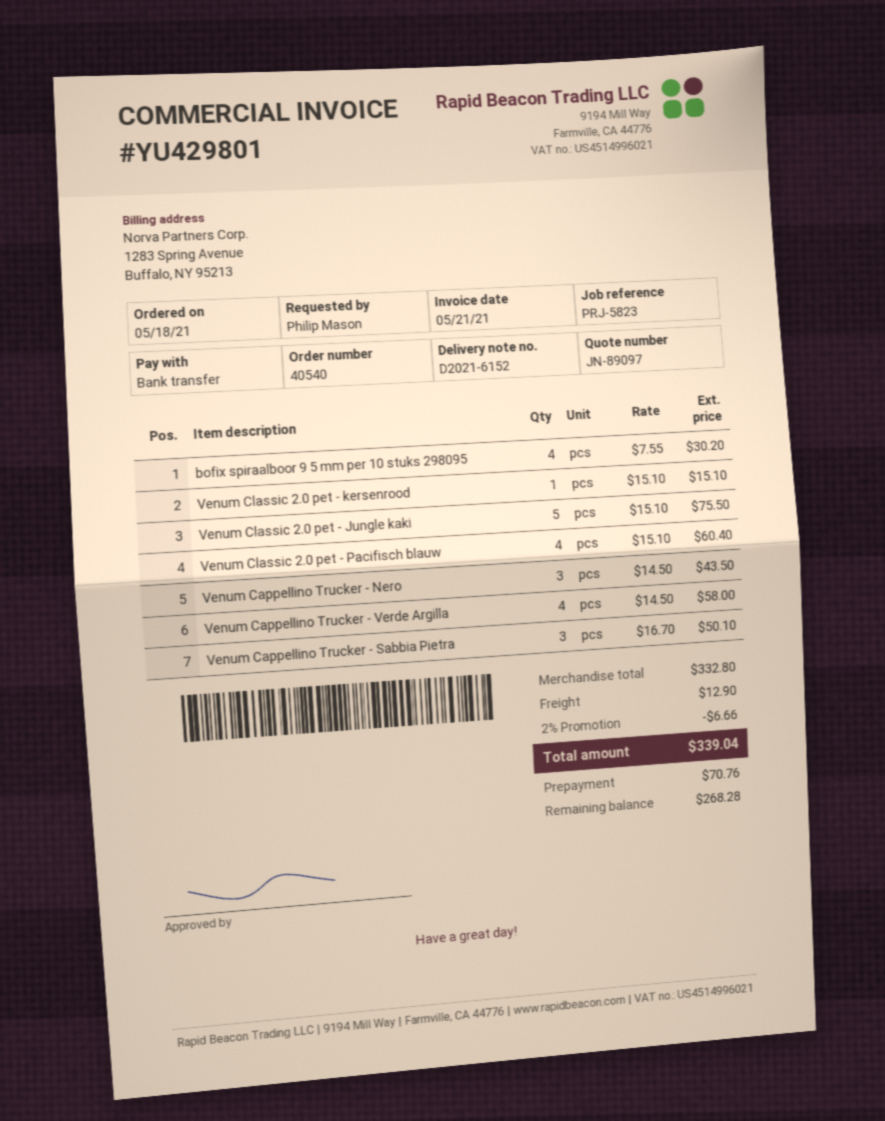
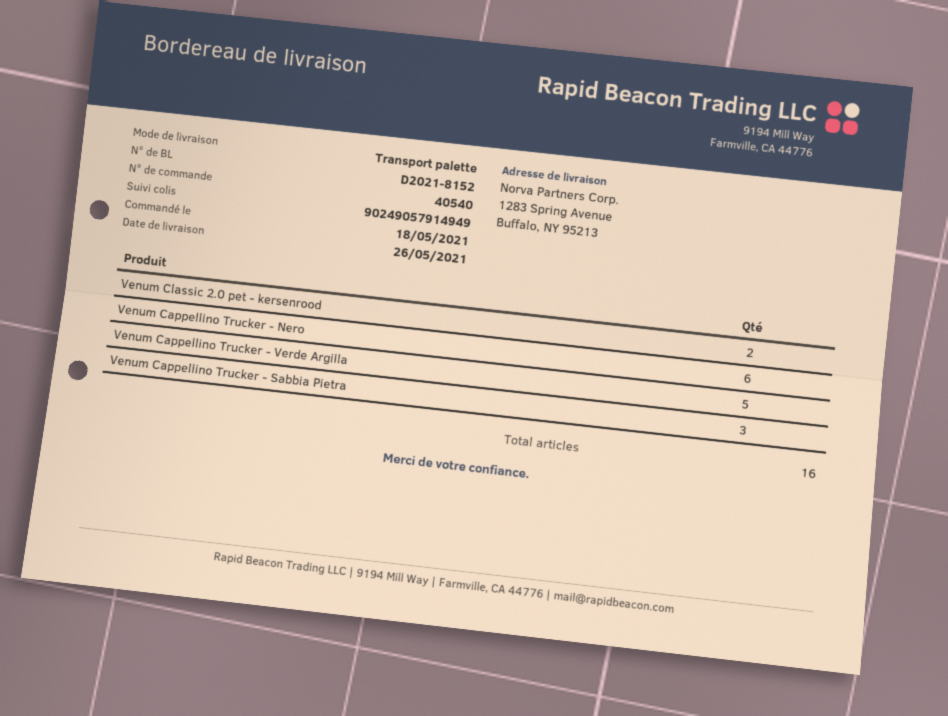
delivery note number: D2021-6152 -> D2021-8152
bofix spiraalboor 9 5 mm per 10 stuks 298095: 4 -> none
Venum Classic 2.0 pet - kersenrood: 1 -> 2
Venum Classic 2.0 pet - Jungle kaki: 5 -> none
Venum Classic 2.0 pet - Pacifisch blauw: 4 -> none
Venum Cappellino Trucker - Nero: 3 -> 6
Venum Cappellino Trucker - Verde Argilla: 4 -> 5

